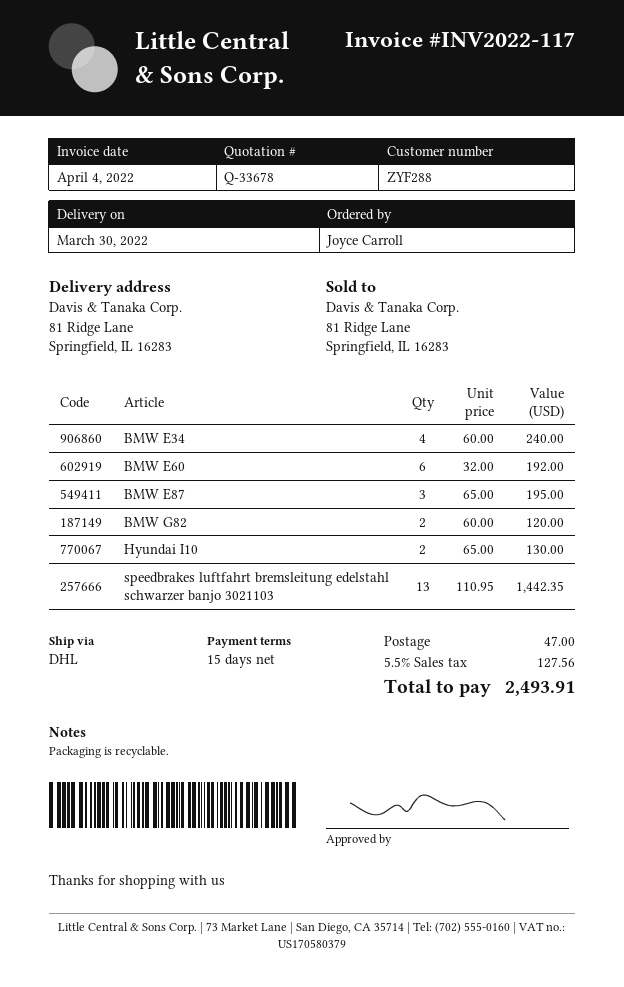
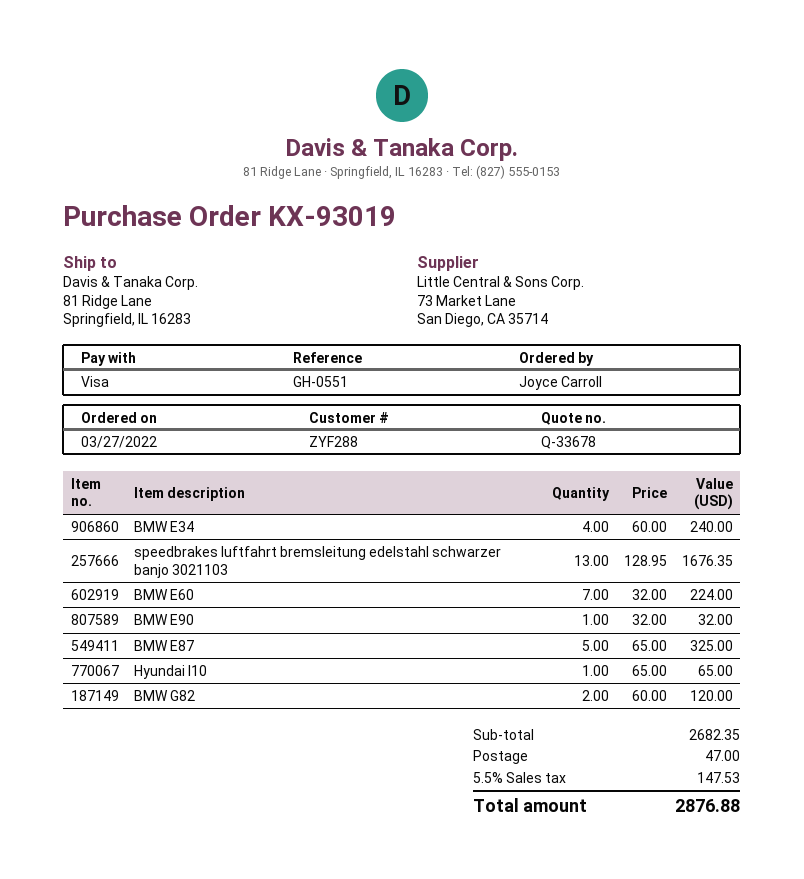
BMW E60: 6 x 32.00 = 192.00 -> 7 x 32.00 = 224.00
BMW E87: 3 x 65.00 = 195.00 -> 5 x 65.00 = 325.00
Hyundai I10: 2 x 65.00 = 130.00 -> 1 x 65.00 = 65.00
speedbrakes luftfahrt bremsleitung edelstahl schwarzer banjo 3021103: 13 x 110.95 = 1442.35 -> 13 x 128.95 = 1676.35
BMW E90: none -> 1 x 32.00 = 32.00
tax: 5.5% = 127.56 -> 5.5% = 147.53
total: 2493.91 -> 2876.88

